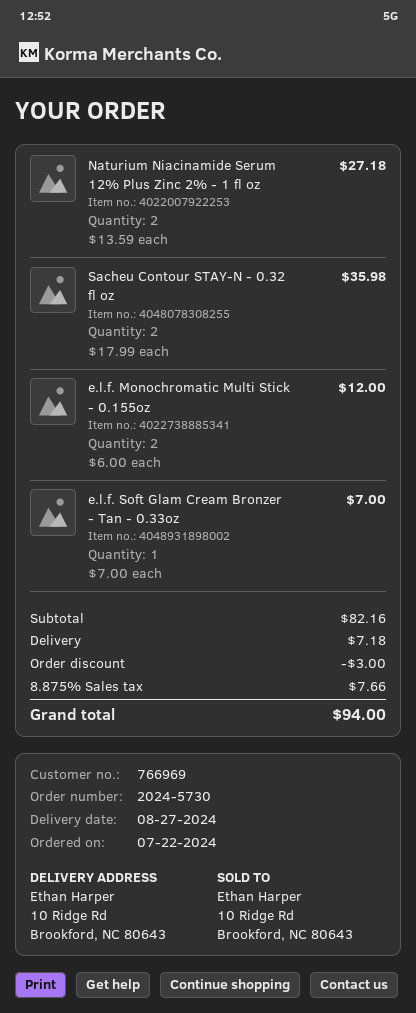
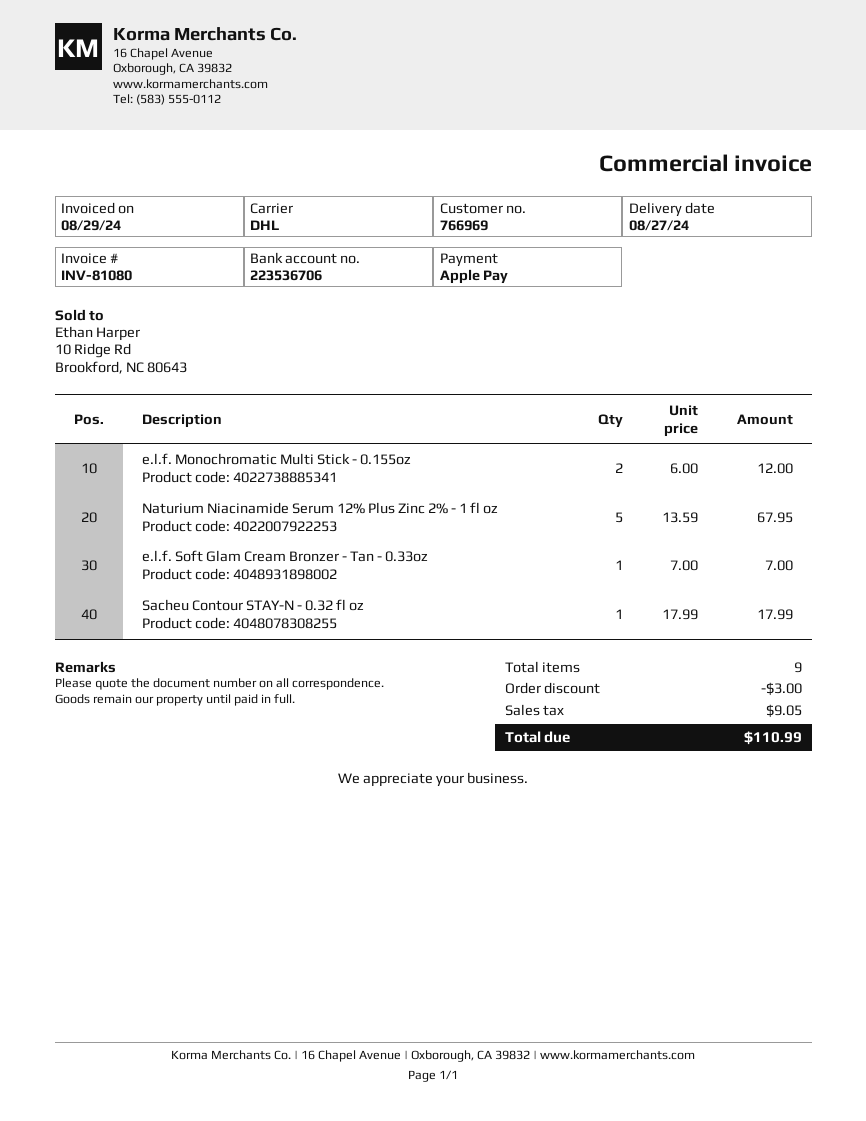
Naturium Niacinamide Serum 12% Plus Zinc 2% - 1 fl oz: 2 x 13.59 = 27.18 -> 5 x 13.59 = 67.95
Sacheu Contour STAY-N - 0.32 fl oz: 2 x 17.99 = 35.98 -> 1 x 17.99 = 17.99
shipping: 7.18 -> none
tax: 7.66 -> 9.05
total: 94.00 -> 110.99

